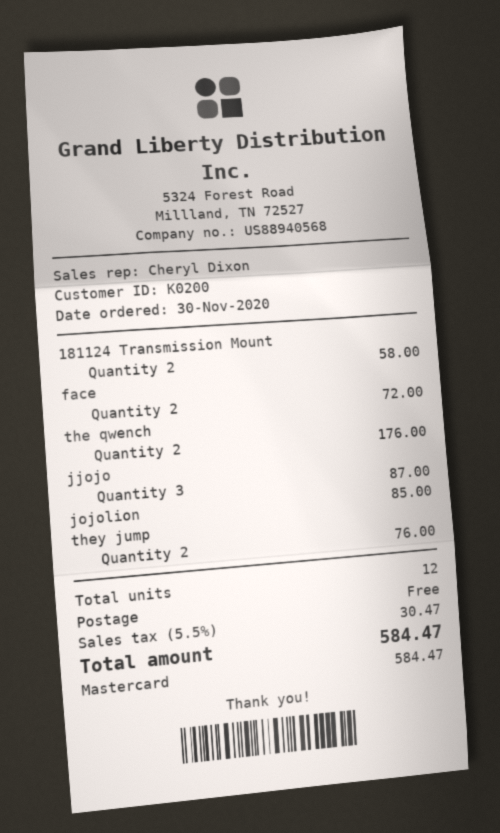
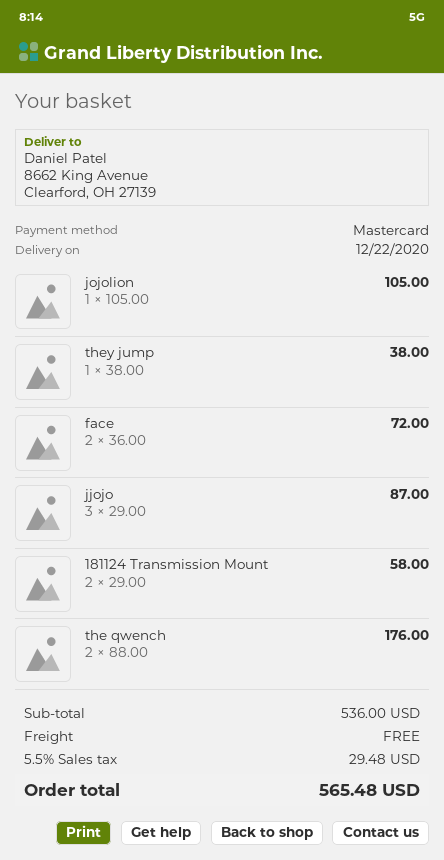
jojolion: 1 for 85.00 -> 1 for 105.00
they jump: 2 for 76.00 -> 1 for 38.00
tax: 5.5% = 30.47 -> 5.5% = 29.48
total: 584.47 -> 565.48

